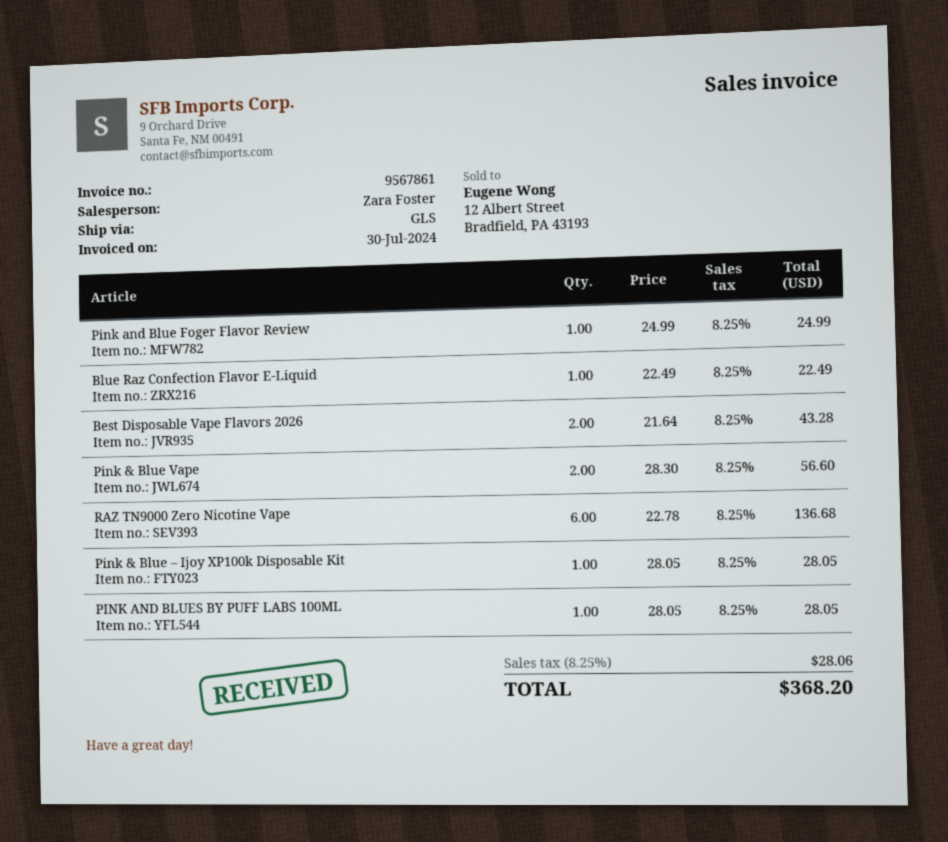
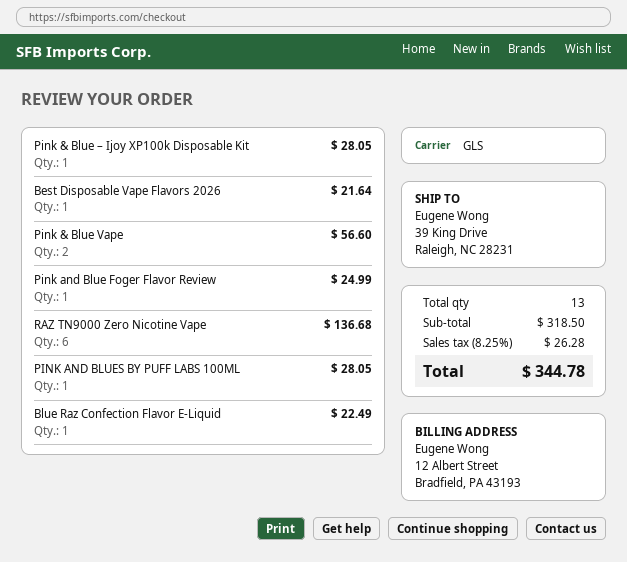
Best Disposable Vape Flavors 2026: 2 for 43.28 -> 1 for 21.64
tax: 8.25% = 28.06 -> 8.25% = 26.28
total: 368.20 -> 344.78

